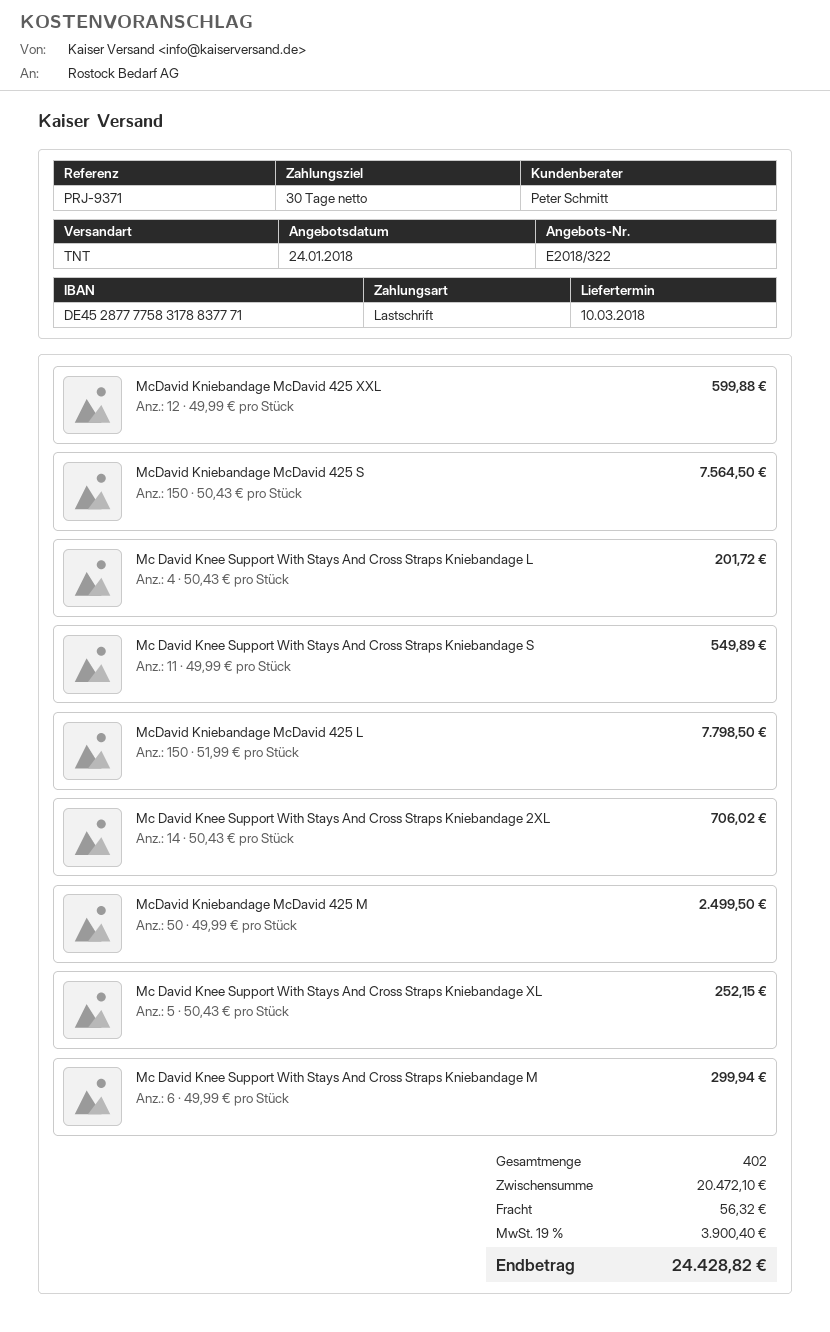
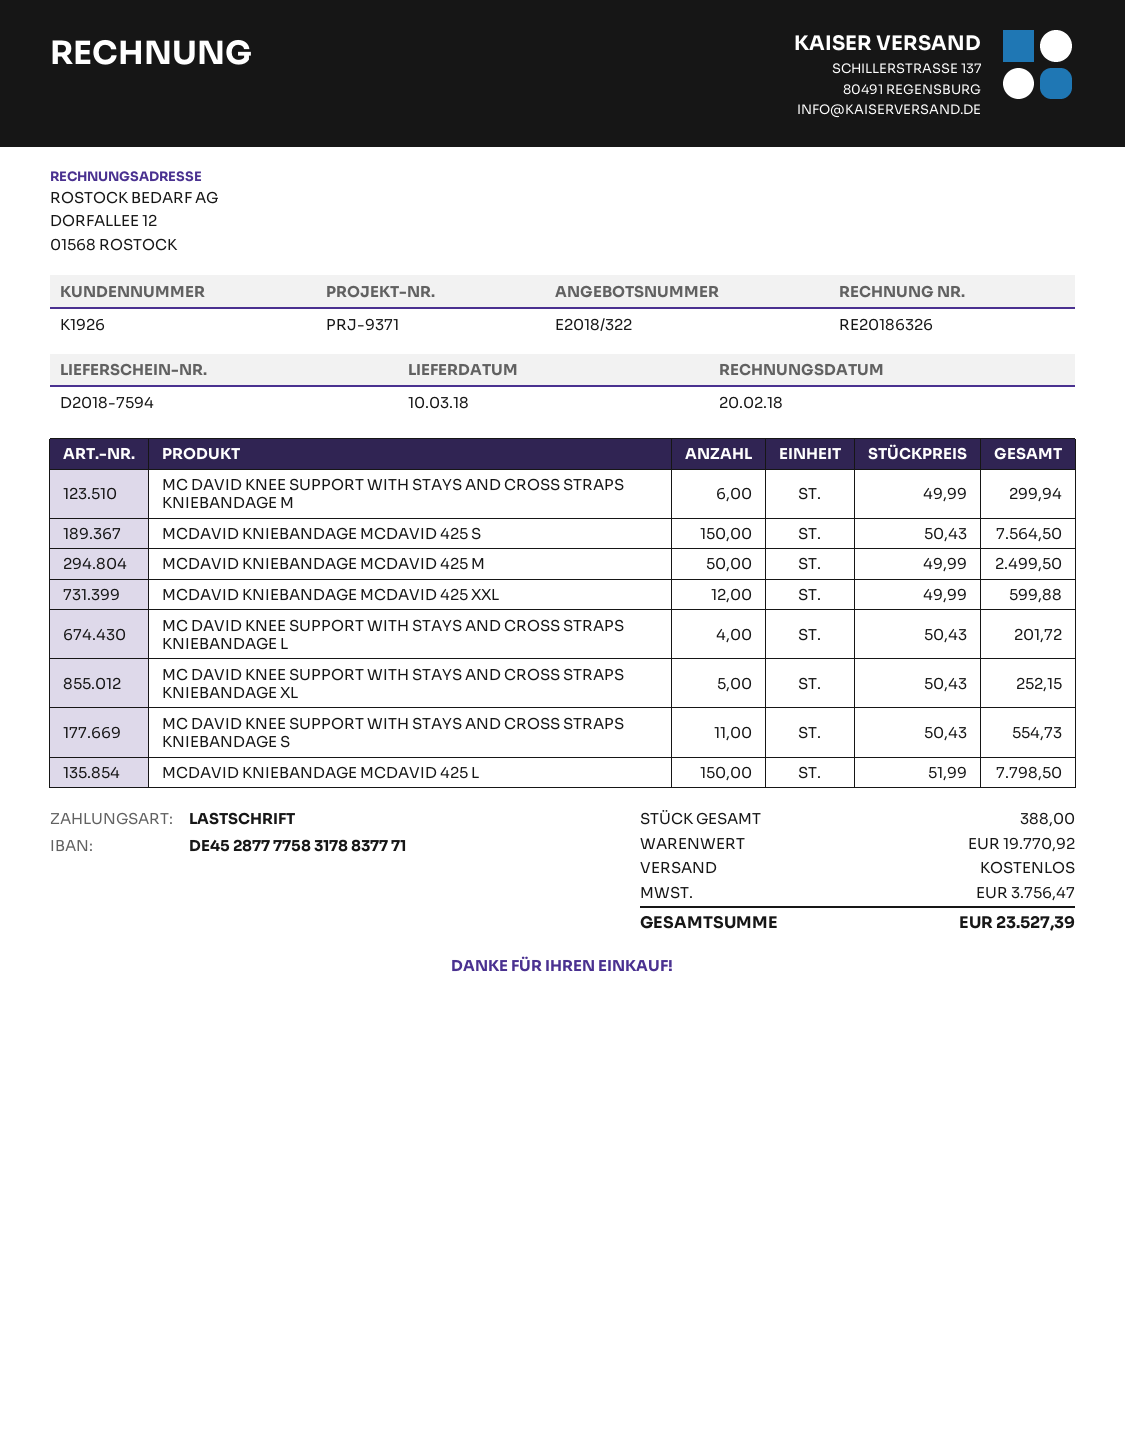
Mc David Knee Support With Stays And Cross Straps Kniebandage S: 11 x 49.99 = 549.89 -> 11 x 50.43 = 554.73
Mc David Knee Support With Stays And Cross Straps Kniebandage 2XL: 14 x 50.43 = 706.02 -> none
total quantity: 402 -> 388
subtotal: 20472.10 -> 19770.92
shipping: 56.32 -> 0.00
tax: 3900.40 -> 3756.47
total: 24428.82 -> 23527.39

